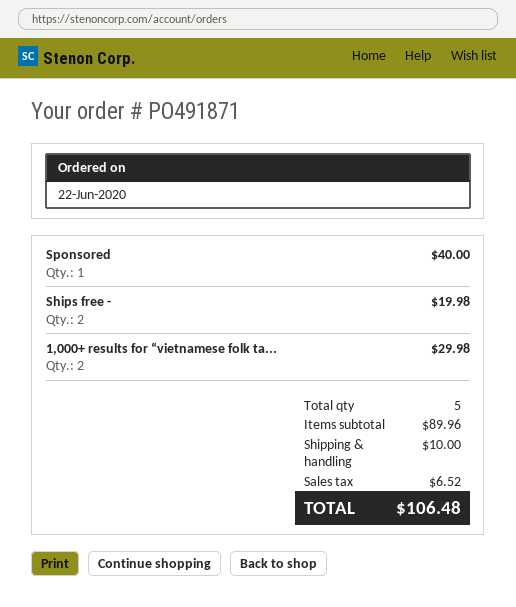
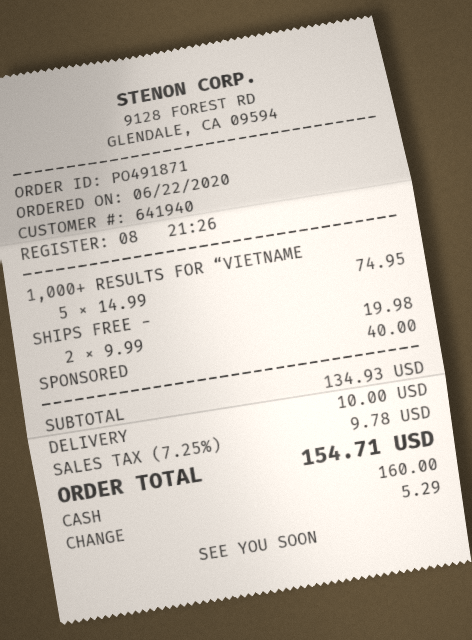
1,000+ results for “vietnamese folk ta...: 2 for 29.98 -> 5 for 74.95
subtotal: 89.96 -> 134.93
tax: 6.52 -> 9.78
total: 106.48 -> 154.71

